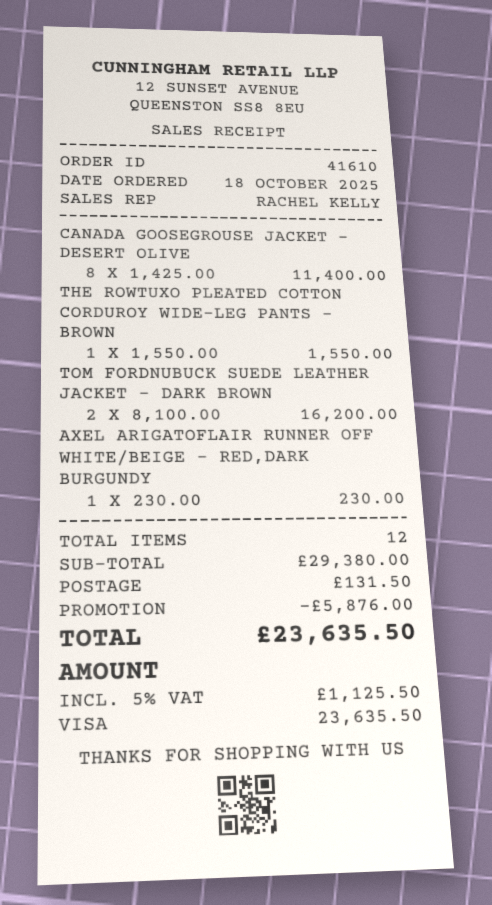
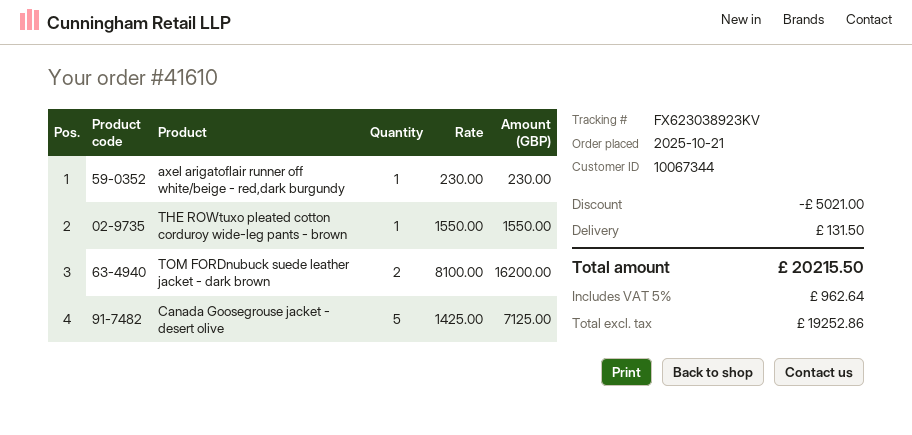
order date: 2025-10-18 -> 2025-10-21
CANADA GOOSEGROUSE JACKET - DESERT OLIVE: 8 x 1425.00 = 11400.00 -> 5 x 1425.00 = 7125.00
discount: 5876.00 -> 5021.00
tax: 5% = 1125.50 -> 5% = 962.64
total: 23635.50 -> 20215.50

